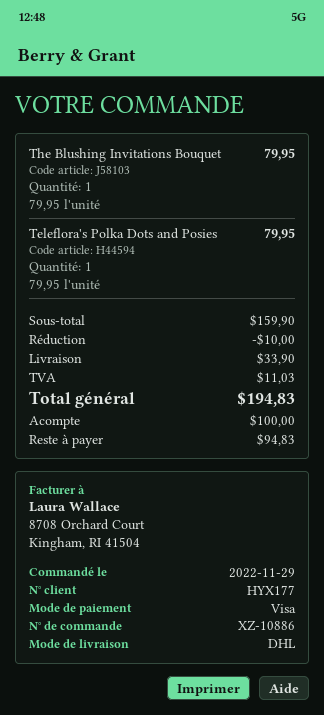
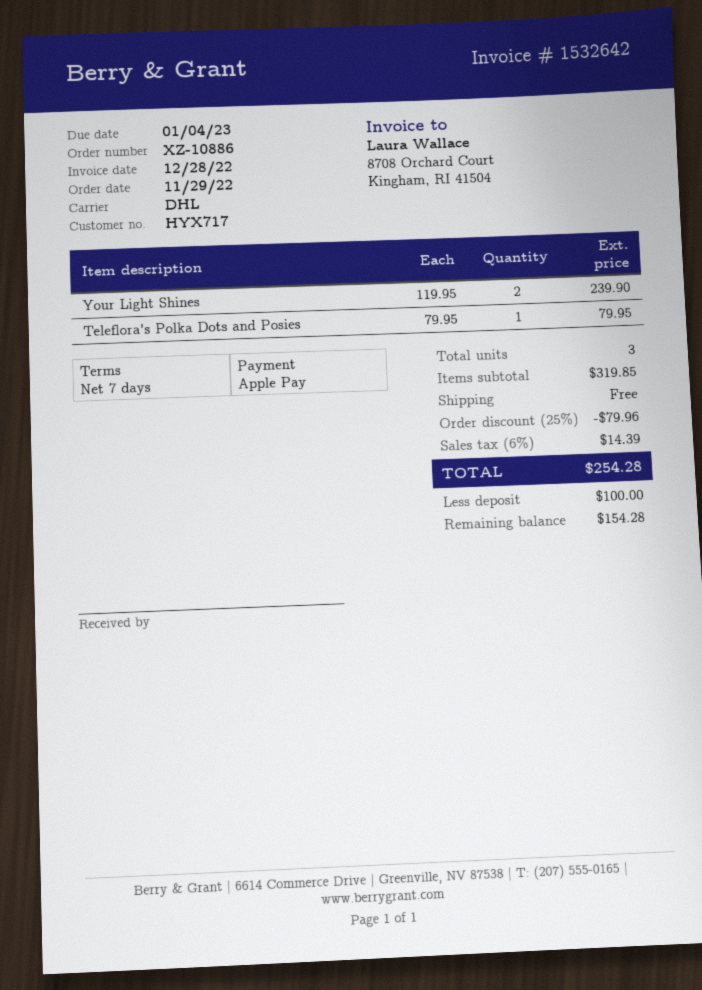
customer number: HYX177 -> HYX717
payment method: Visa -> Apple Pay
The Blushing Invitations Bouquet: 1 x 79.95 = 79.95 -> none
Your Light Shines: none -> 2 x 119.95 = 239.90
subtotal: 159.90 -> 319.85
discount: 10.00 -> 79.96
shipping: 33.90 -> 0.00
tax: 11.03 -> 14.39
total: 194.83 -> 254.28
balance: 94.83 -> 154.28

